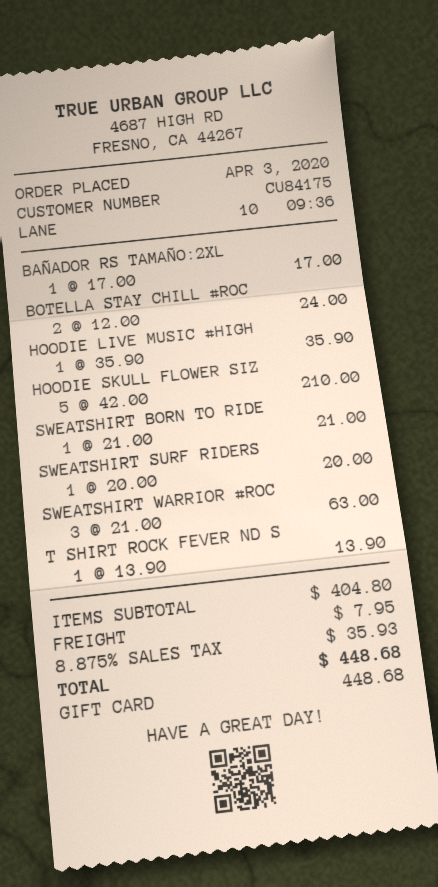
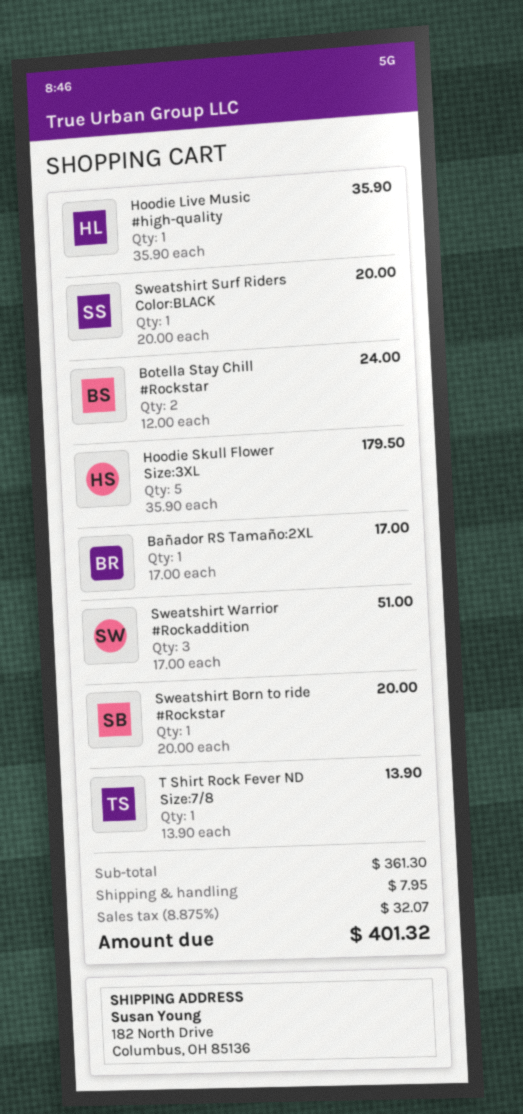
HOODIE SKULL FLOWER SIZ: 5 x 42.00 = 210.00 -> 5 x 35.90 = 179.50
SWEATSHIRT BORN TO RIDE: 1 x 21.00 = 21.00 -> 1 x 20.00 = 20.00
SWEATSHIRT WARRIOR #ROC: 3 x 21.00 = 63.00 -> 3 x 17.00 = 51.00
subtotal: 404.80 -> 361.30
tax: 8.875% = 35.93 -> 8.875% = 32.07
total: 448.68 -> 401.32

